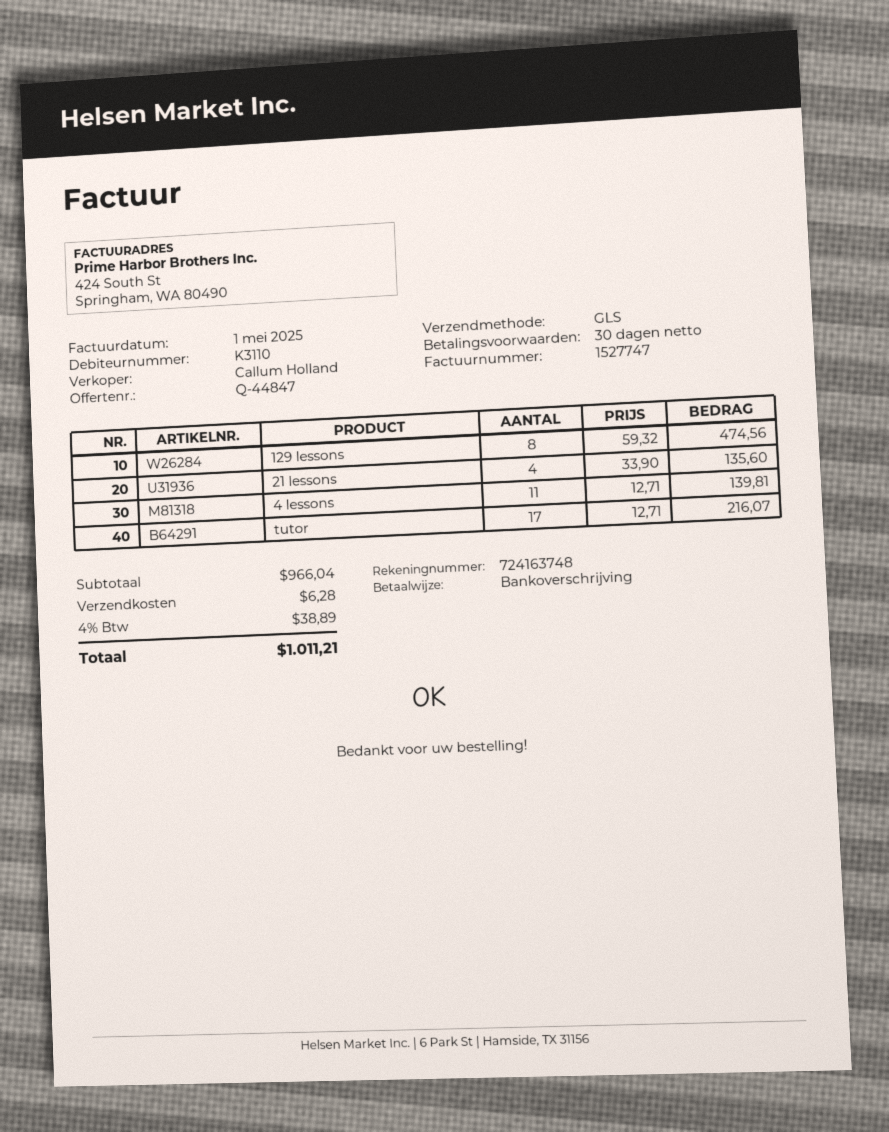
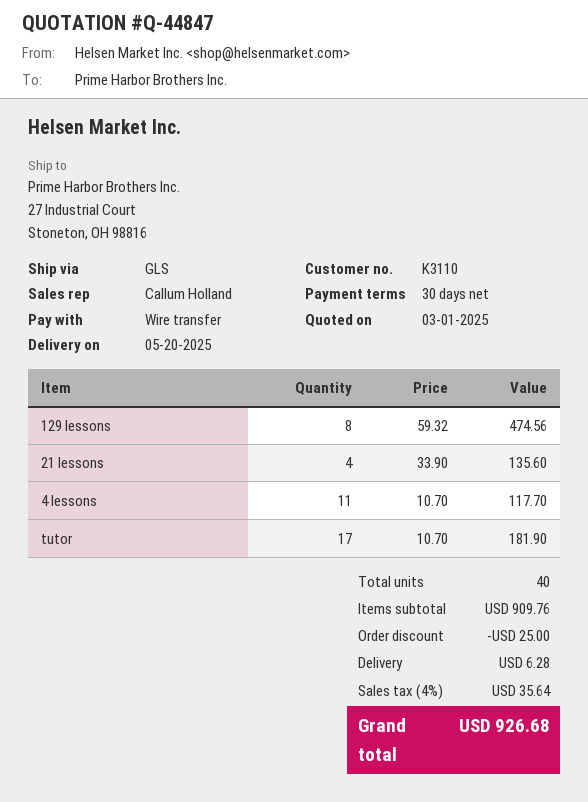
4 lessons: 11 x 12.71 = 139.81 -> 11 x 10.70 = 117.70
tutor: 17 x 12.71 = 216.07 -> 17 x 10.70 = 181.90
subtotal: 966.04 -> 909.76
discount: none -> 25.00
tax: 4% = 38.89 -> 4% = 35.64
total: 1011.21 -> 926.68

